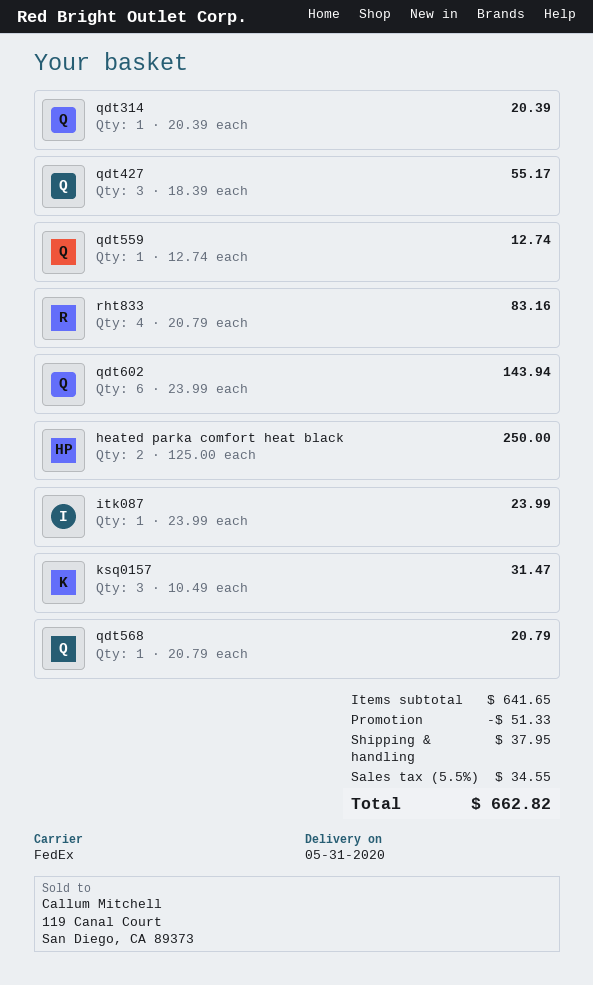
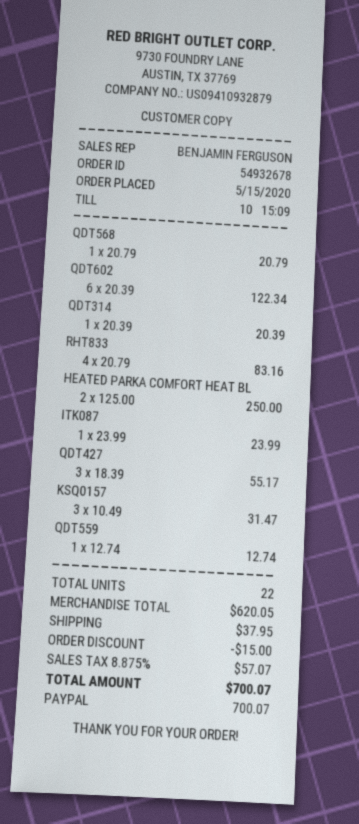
qdt602: 6 x 23.99 = 143.94 -> 6 x 20.39 = 122.34
subtotal: 641.65 -> 620.05
discount: 51.33 -> 15.00
tax: 5.5% = 34.55 -> 8.875% = 57.07
total: 662.82 -> 700.07

